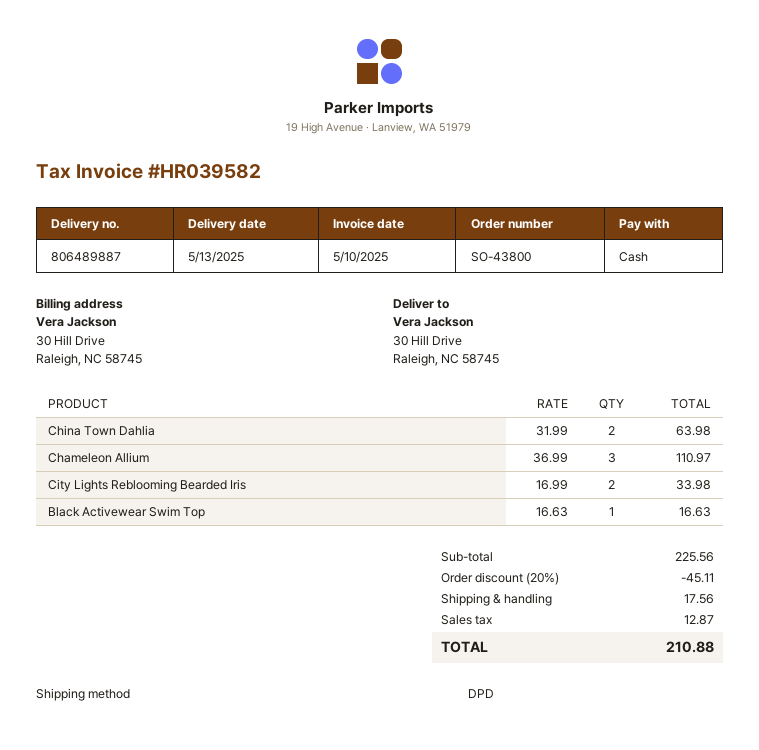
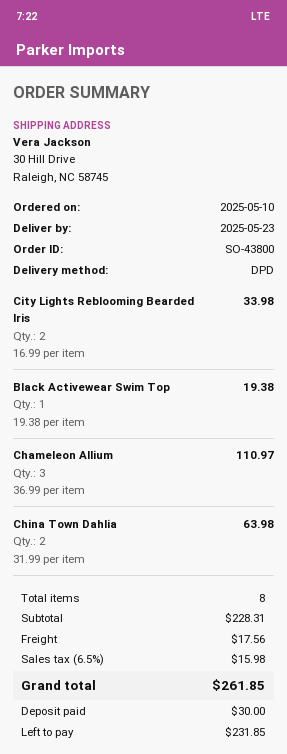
delivery date: 2025-05-13 -> 2025-05-23
Black Activewear Swim Top: 1 x 16.63 = 16.63 -> 1 x 19.38 = 19.38
subtotal: 225.56 -> 228.31
discount: 20% = 45.11 -> none
tax: 12.87 -> 15.98
total: 210.88 -> 261.85

